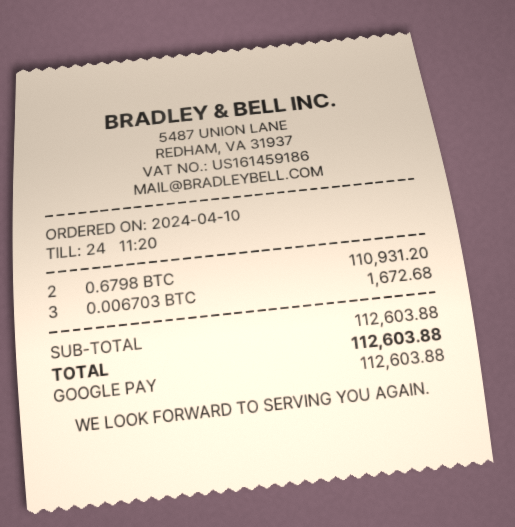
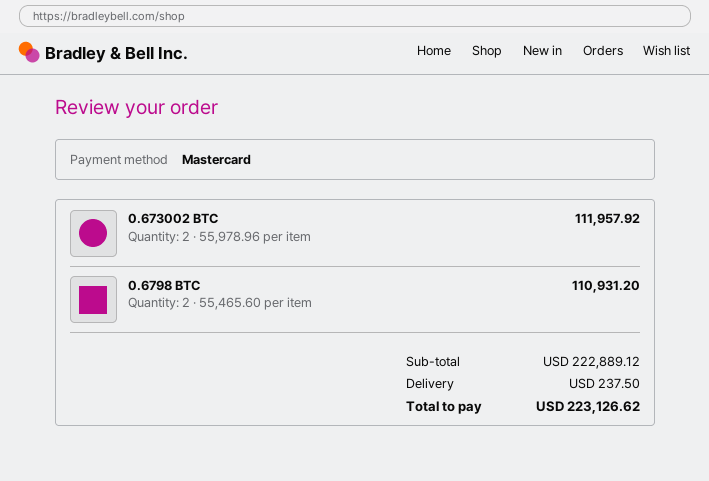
payment method: Google Pay -> Mastercard
0.006703 BTC: 3 for 1672.68 -> none
0.673002 BTC: none -> 2 for 111957.92
subtotal: 112603.88 -> 222889.12
shipping: none -> 237.50
total: 112603.88 -> 223126.62

